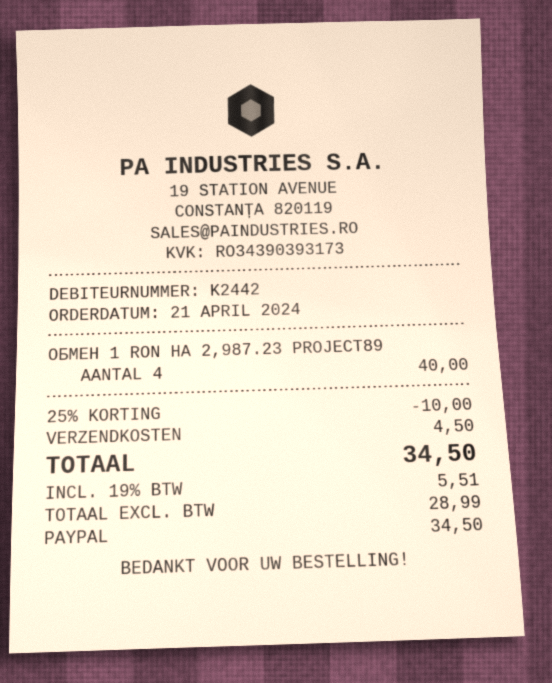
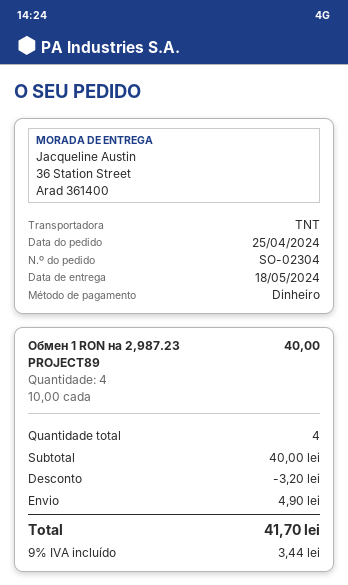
order date: 2024-04-21 -> 2024-04-25
payment method: PayPal -> cash
discount: 10.00 -> 3.20
shipping: 4.50 -> 4.90
tax: 19% = 5.51 -> 9% = 3.44
total: 34.50 -> 41.70

